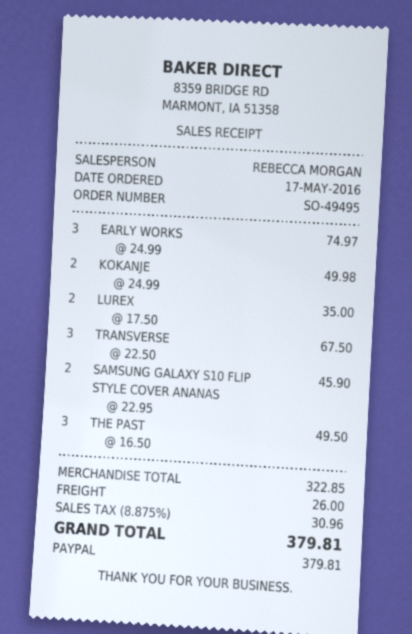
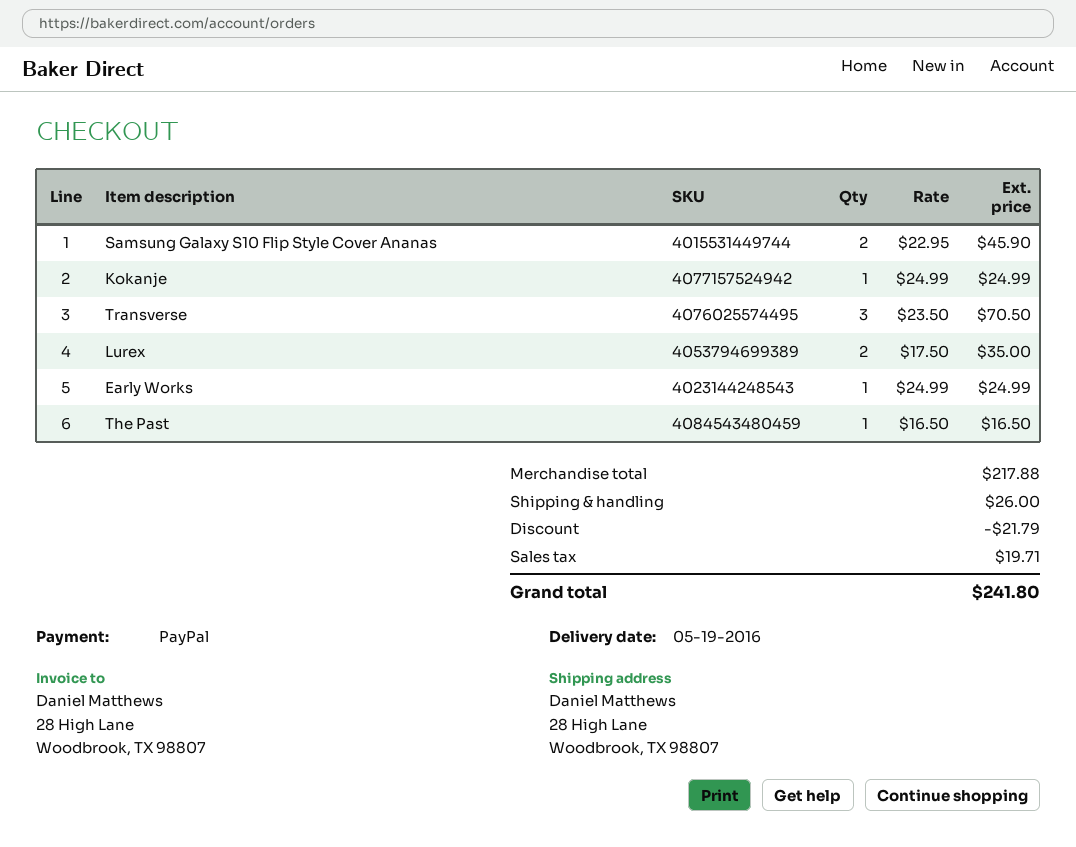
EARLY WORKS: 3 x 24.99 = 74.97 -> 1 x 24.99 = 24.99
KOKANJE: 2 x 24.99 = 49.98 -> 1 x 24.99 = 24.99
TRANSVERSE: 3 x 22.50 = 67.50 -> 3 x 23.50 = 70.50
THE PAST: 3 x 16.50 = 49.50 -> 1 x 16.50 = 16.50
subtotal: 322.85 -> 217.88
discount: none -> 21.79
tax: 30.96 -> 19.71
total: 379.81 -> 241.80

